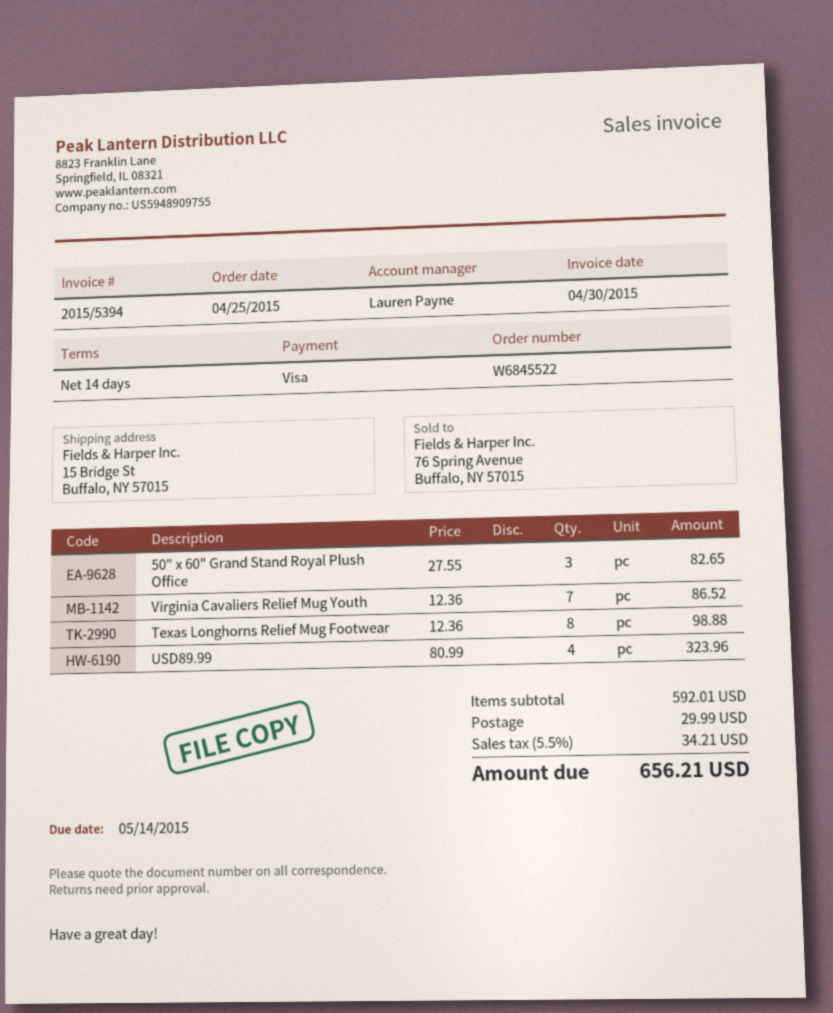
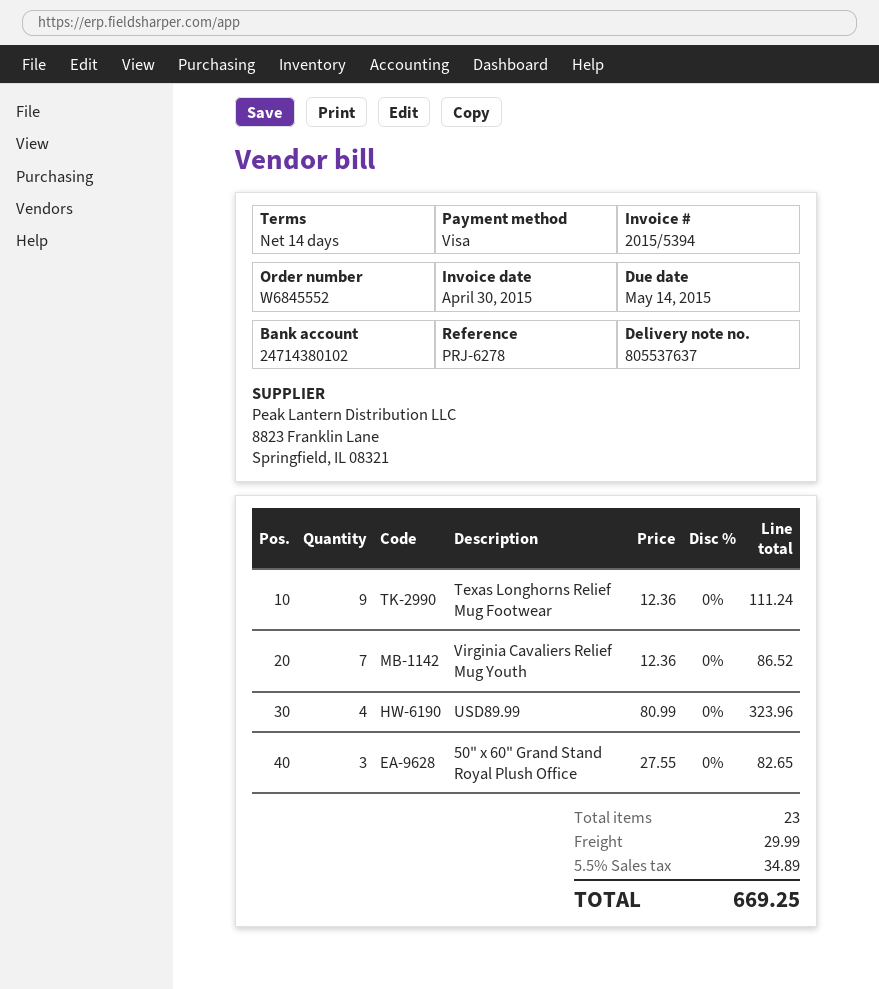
order number: W6845522 -> W6845552
Texas Longhorns Relief Mug Footwear: 8 x 12.36 = 98.88 -> 9 x 12.36 = 111.24
tax: 5.5% = 34.21 -> 5.5% = 34.89
total: 656.21 -> 669.25

